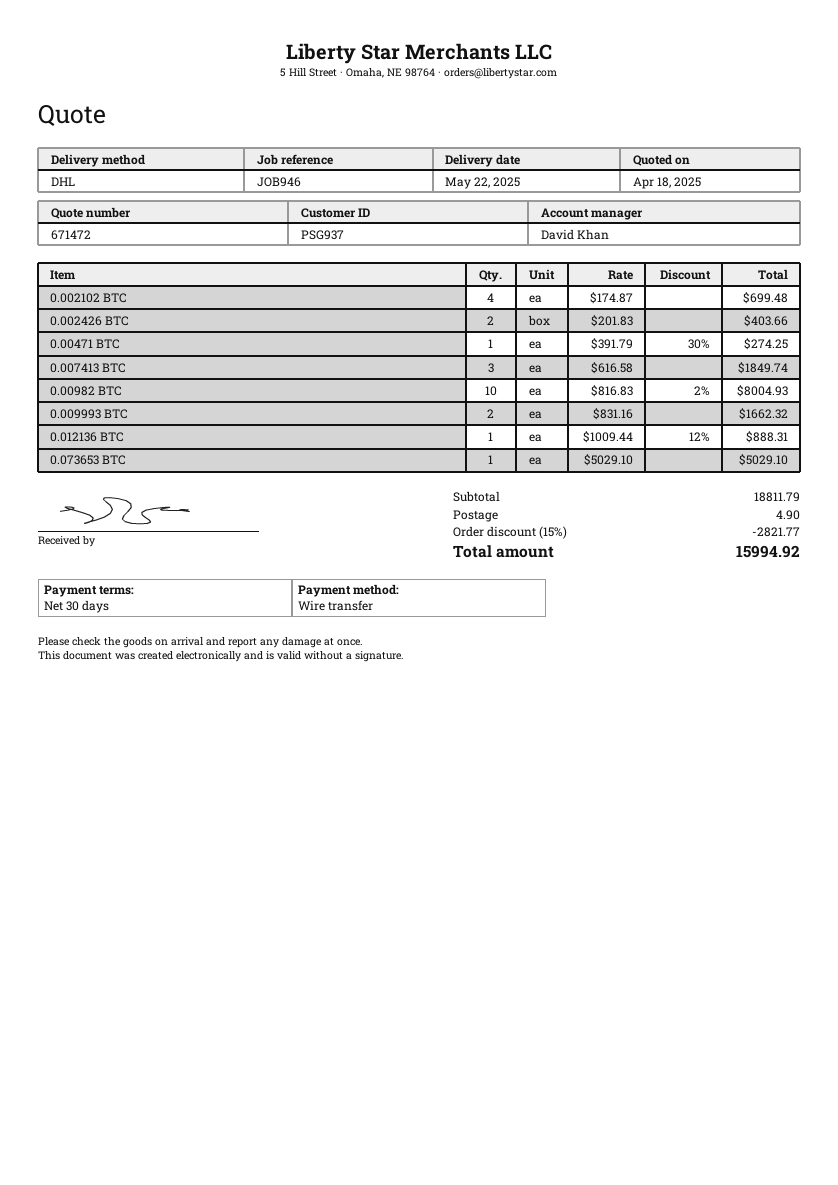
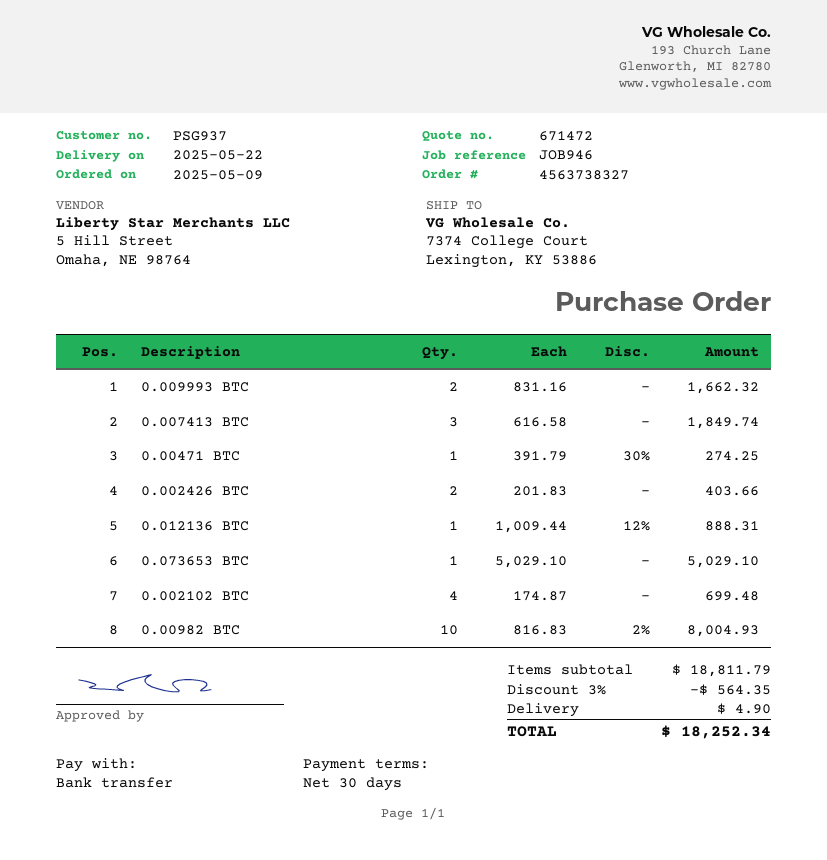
discount: 15% = 2821.77 -> 3% = 564.35
total: 15994.92 -> 18252.34

